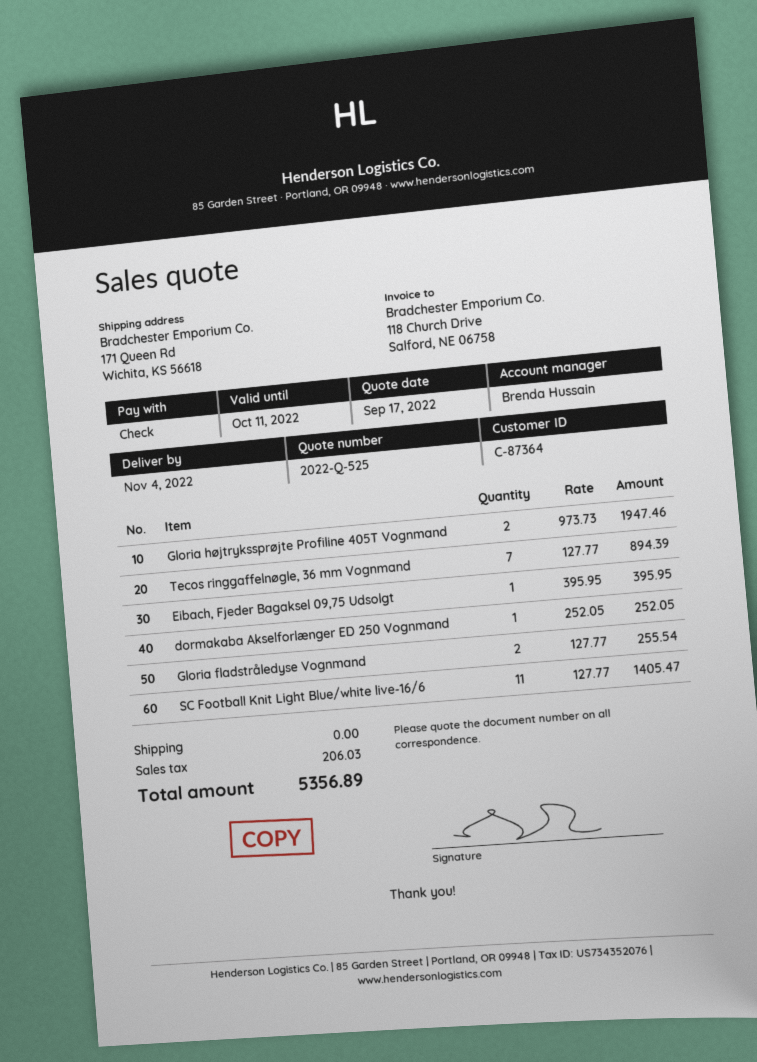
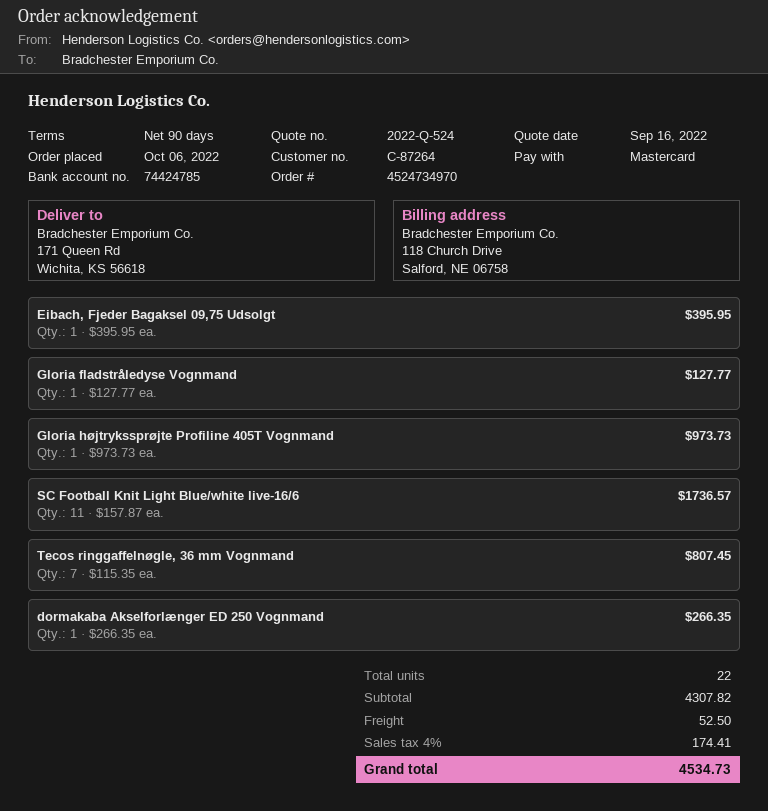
quote number: 2022-Q-525 -> 2022-Q-524
quote date: 2022-09-17 -> 2022-09-16
customer number: C-87364 -> C-87264
payment method: cheque -> Mastercard
Gloria højtrykssprøjte Profiline 405T Vognmand: 2 x 973.73 = 1947.46 -> 1 x 973.73 = 973.73
Tecos ringgaffelnøgle, 36 mm Vognmand: 7 x 127.77 = 894.39 -> 7 x 115.35 = 807.45
dormakaba Akselforlænger ED 250 Vognmand: 1 x 252.05 = 252.05 -> 1 x 266.35 = 266.35
Gloria fladstråledyse Vognmand: 2 x 127.77 = 255.54 -> 1 x 127.77 = 127.77
SC Football Knit Light Blue/white live-16/6: 11 x 127.77 = 1405.47 -> 11 x 157.87 = 1736.57
shipping: 0.00 -> 52.50
tax: 206.03 -> 174.41
total: 5356.89 -> 4534.73

